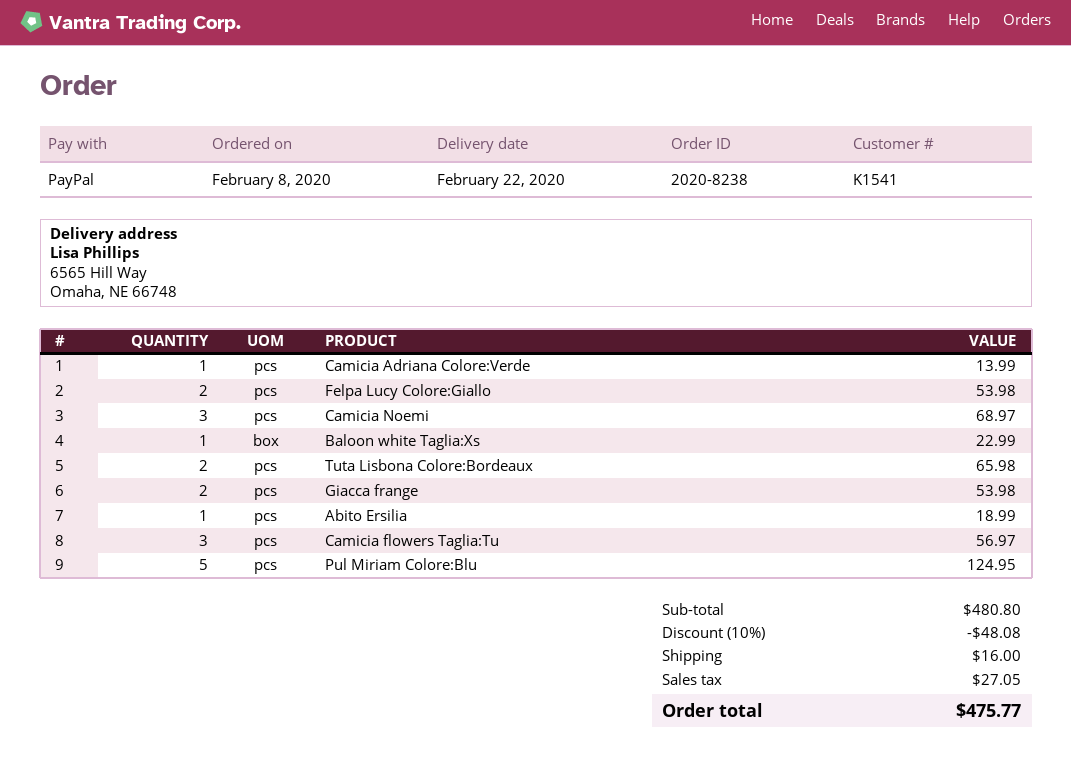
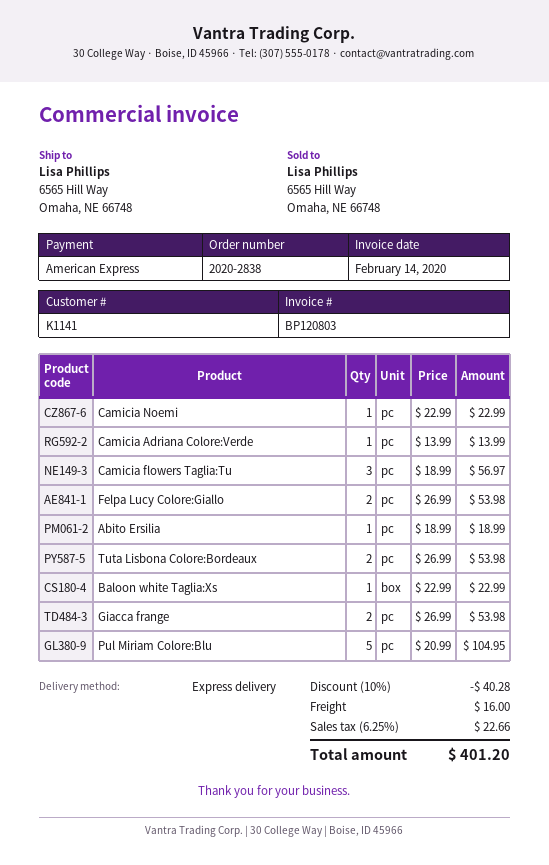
order number: 2020-8238 -> 2020-2838
customer number: K1541 -> K1141
payment method: PayPal -> American Express
Camicia Noemi: 3 for 68.97 -> 1 for 22.99
Tuta Lisbona Colore:Bordeaux: 2 for 65.98 -> 2 for 53.98
Pul Miriam Colore:Blu: 5 for 124.95 -> 5 for 104.95
discount: 10% = 48.08 -> 10% = 40.28
tax: 27.05 -> 22.66
total: 475.77 -> 401.20

